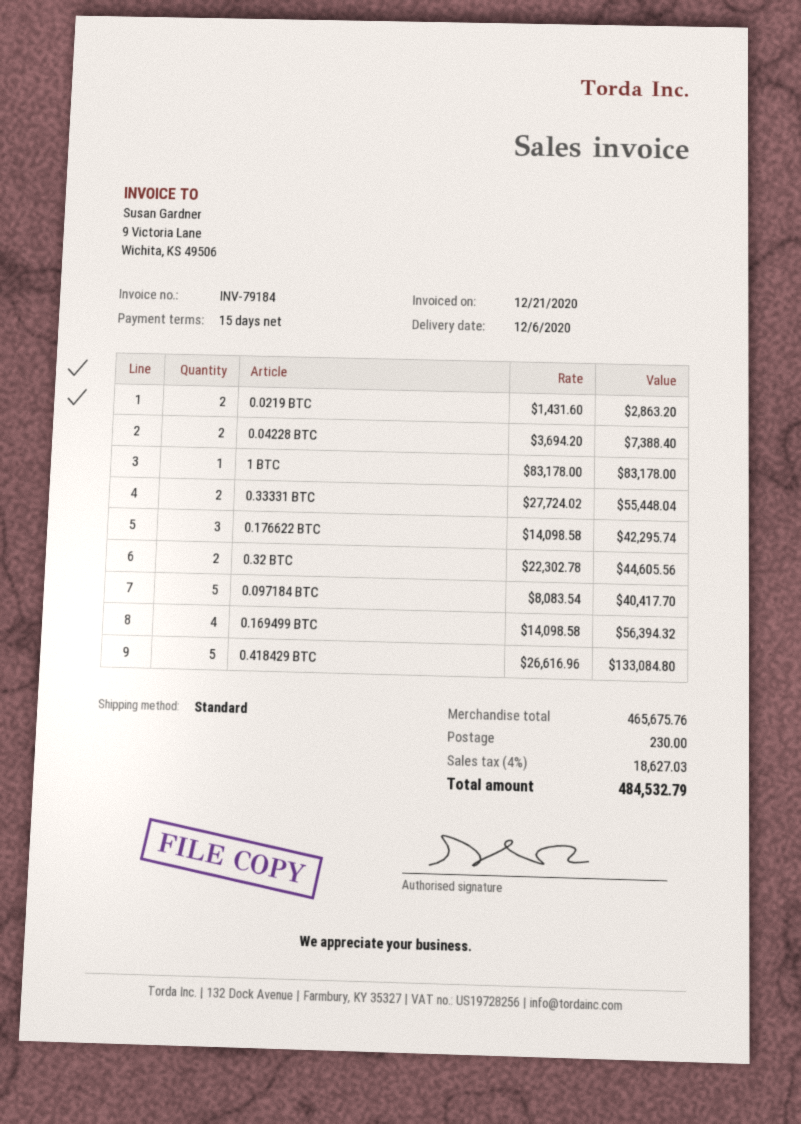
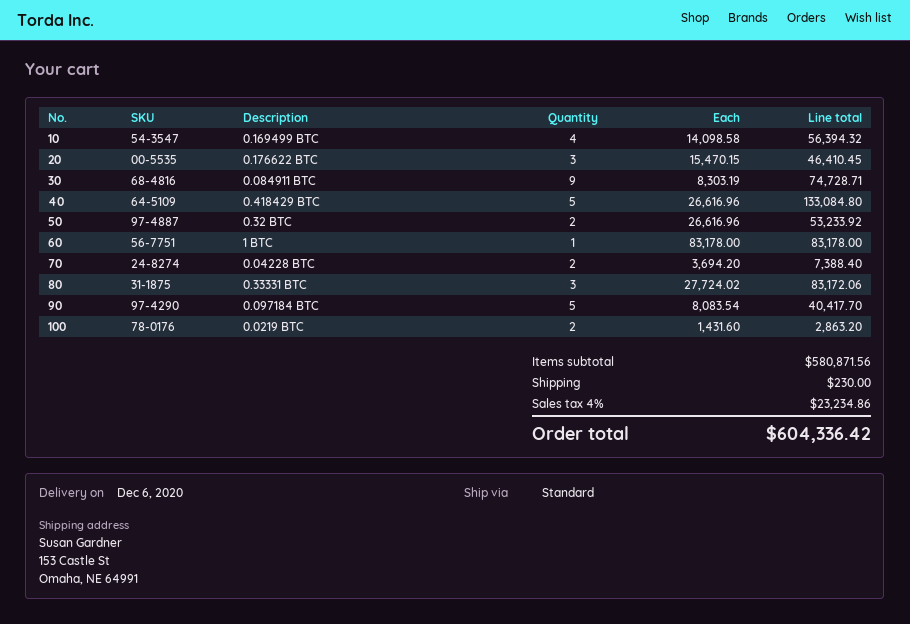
0.33331 BTC: 2 x 27724.02 = 55448.04 -> 3 x 27724.02 = 83172.06
0.176622 BTC: 3 x 14098.58 = 42295.74 -> 3 x 15470.15 = 46410.45
0.32 BTC: 2 x 22302.78 = 44605.56 -> 2 x 26616.96 = 53233.92
0.084911 BTC: none -> 9 x 8303.19 = 74728.71
subtotal: 465675.76 -> 580871.56
tax: 4% = 18627.03 -> 4% = 23234.86
total: 484532.79 -> 604336.42

